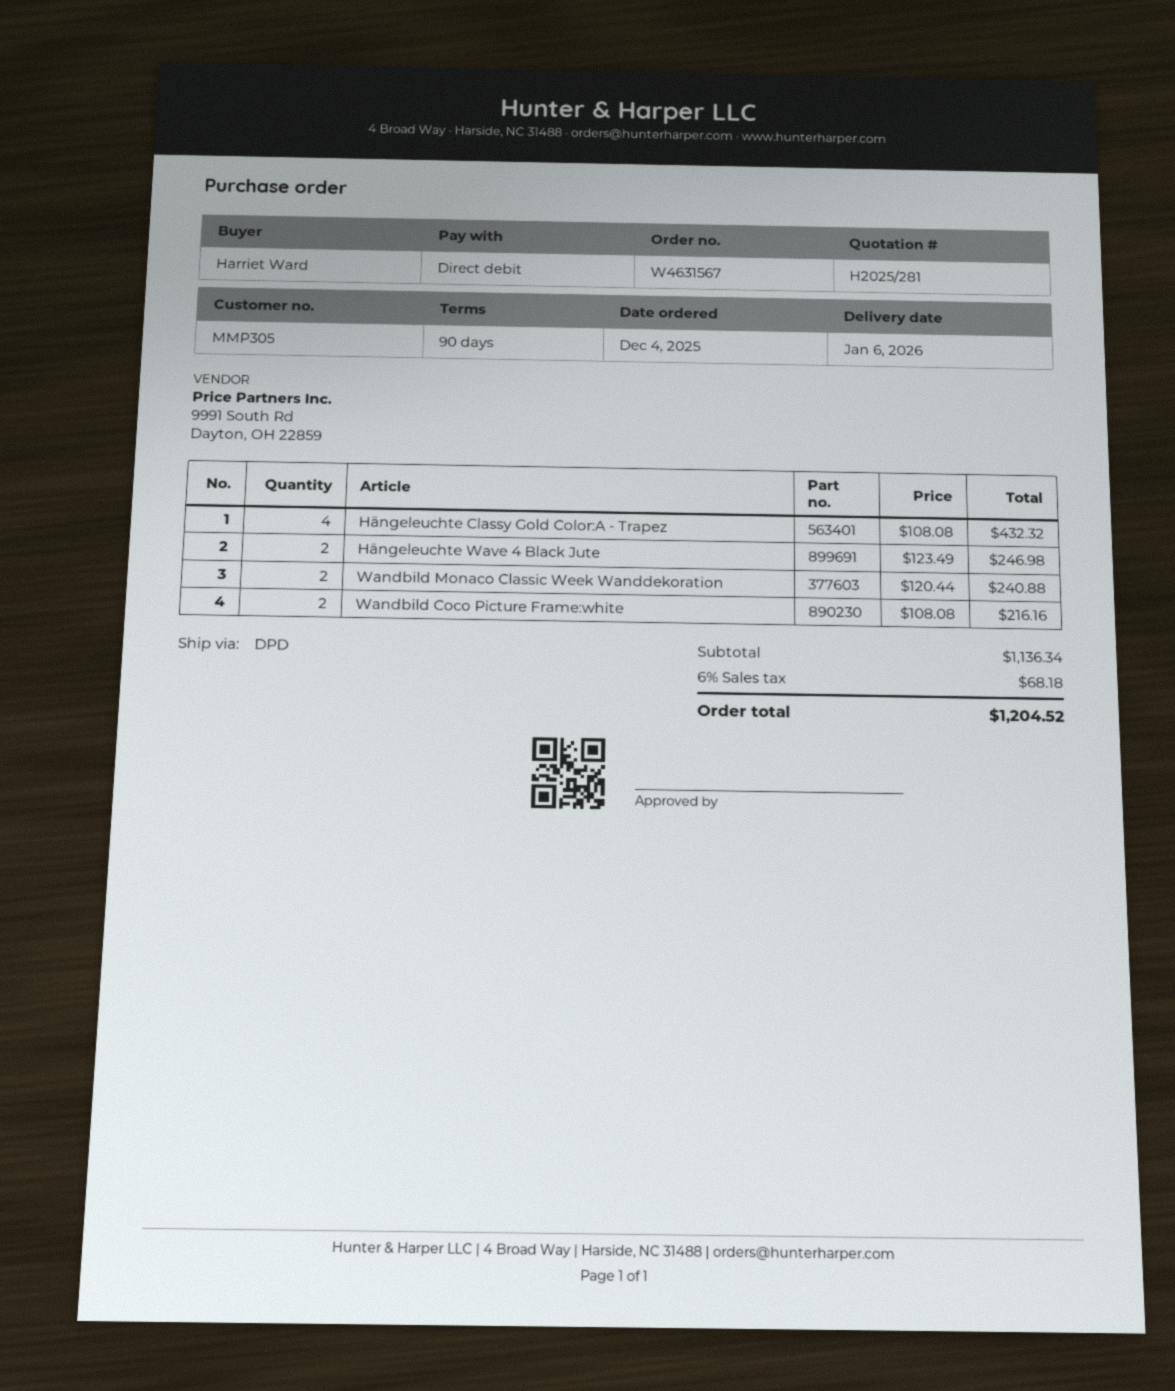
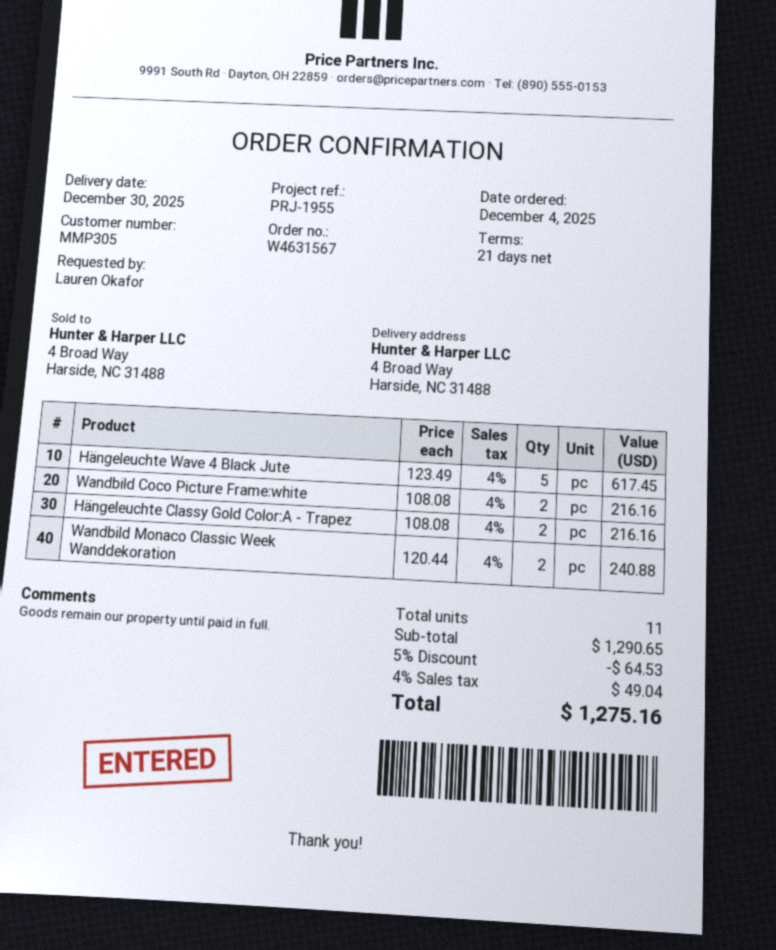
delivery date: 2026-01-06 -> 2025-12-30
payment terms: 90 days -> 21 days
ordered by: Harriet Ward -> Lauren Okafor
Hängeleuchte Classy Gold Color:A - Trapez: 4 x 108.08 = 432.32 -> 2 x 108.08 = 216.16
Hängeleuchte Wave 4 Black Jute: 2 x 123.49 = 246.98 -> 5 x 123.49 = 617.45
subtotal: 1136.34 -> 1290.65
discount: none -> 5% = 64.53
tax: 6% = 68.18 -> 4% = 49.04
total: 1204.52 -> 1275.16

